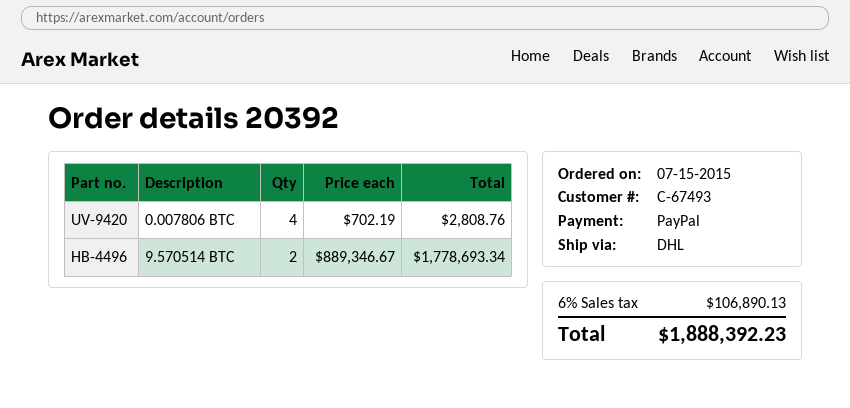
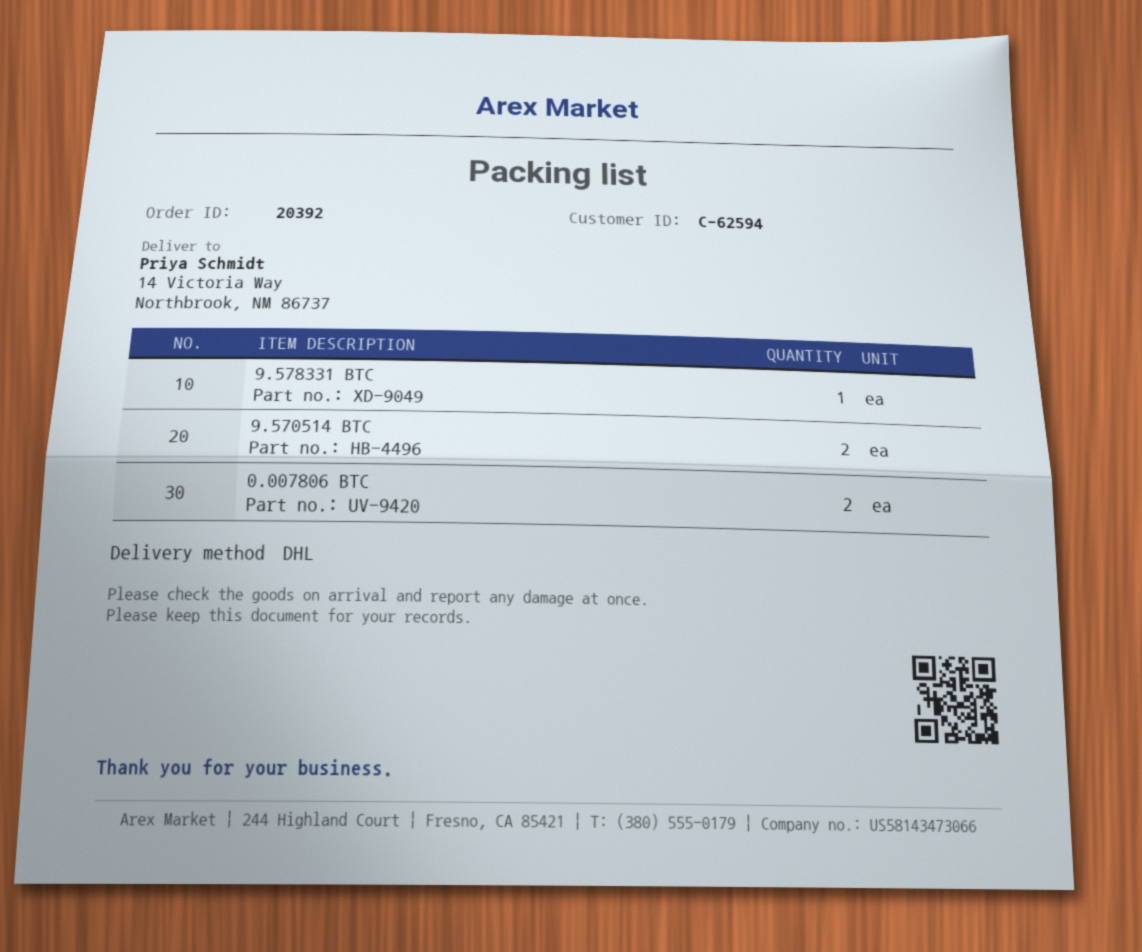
customer number: C-67493 -> C-62594
0.007806 BTC: 4 -> 2
9.578331 BTC: none -> 1

